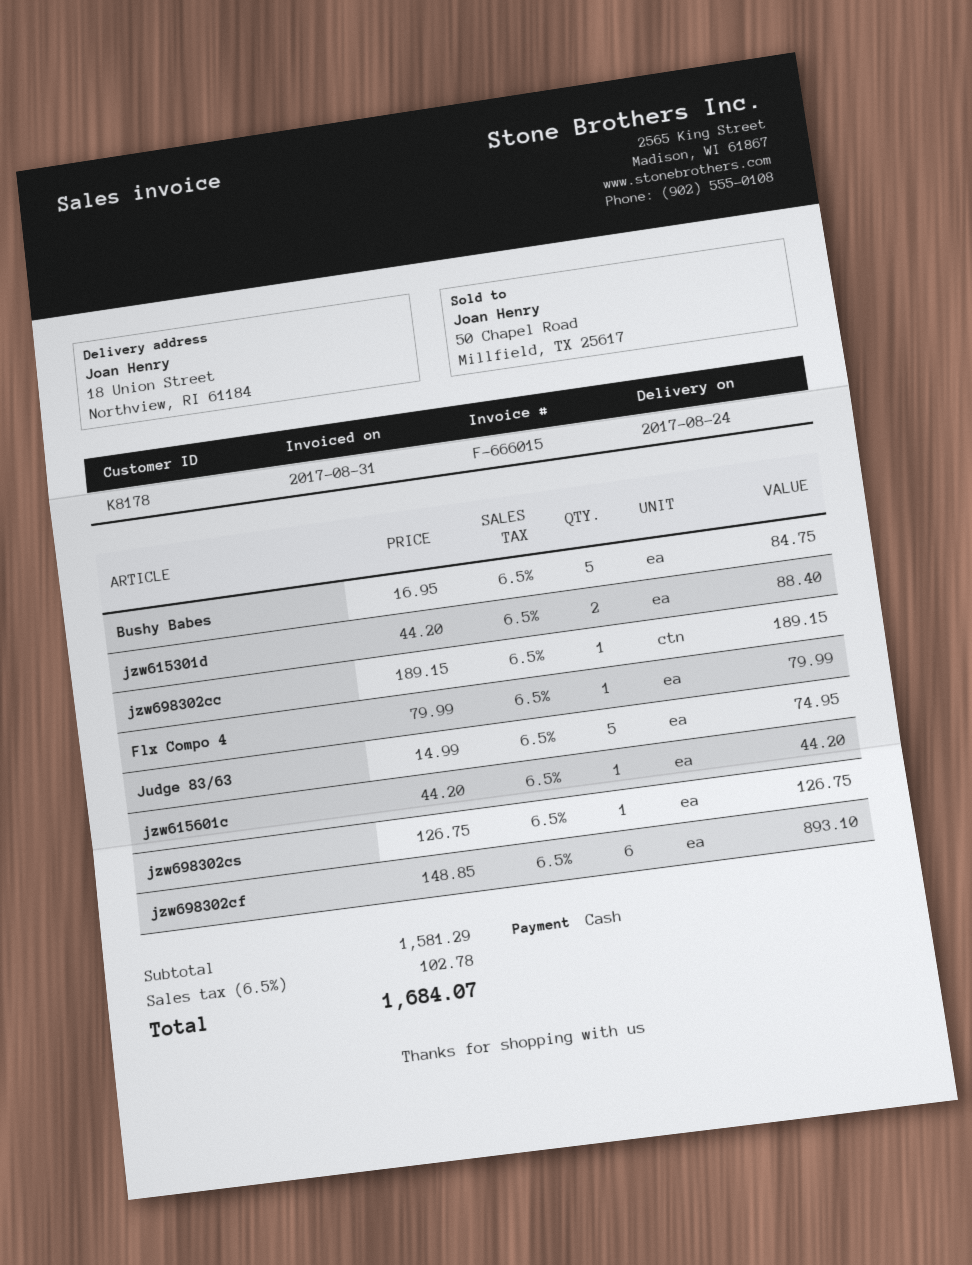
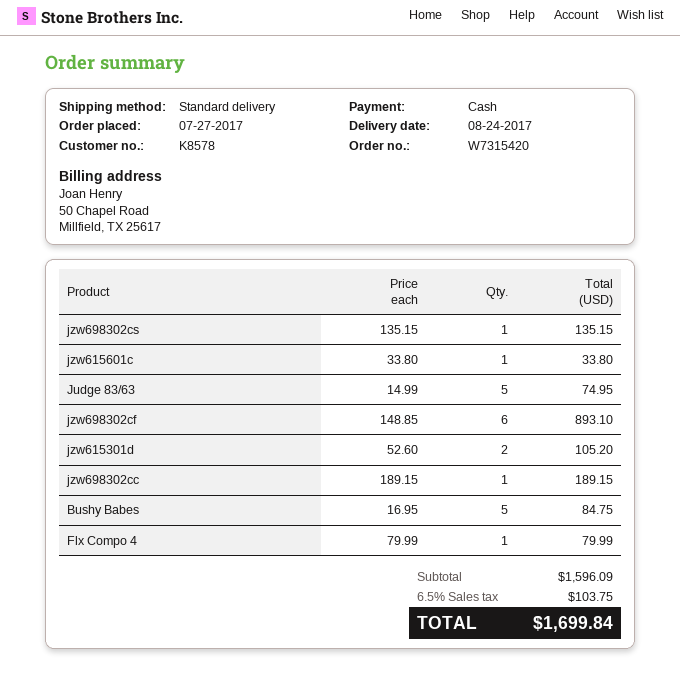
customer number: K8178 -> K8578
jzw615301d: 2 x 44.20 = 88.40 -> 2 x 52.60 = 105.20
jzw615601c: 1 x 44.20 = 44.20 -> 1 x 33.80 = 33.80
jzw698302cs: 1 x 126.75 = 126.75 -> 1 x 135.15 = 135.15
subtotal: 1581.29 -> 1596.09
tax: 6.5% = 102.78 -> 6.5% = 103.75
total: 1684.07 -> 1699.84

